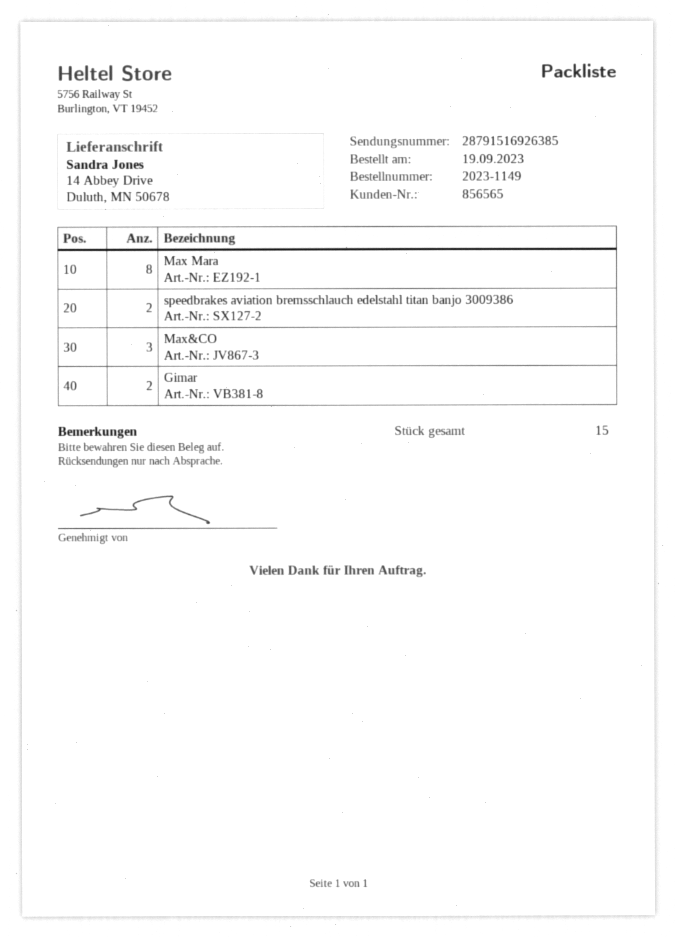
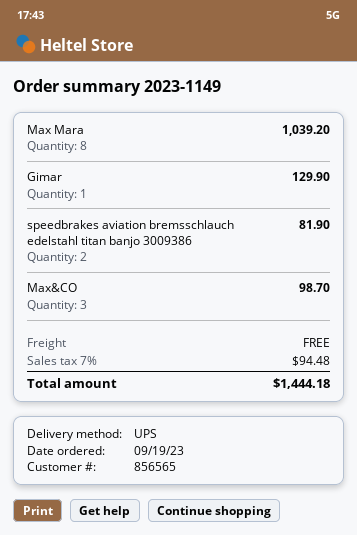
Gimar: 2 -> 1

